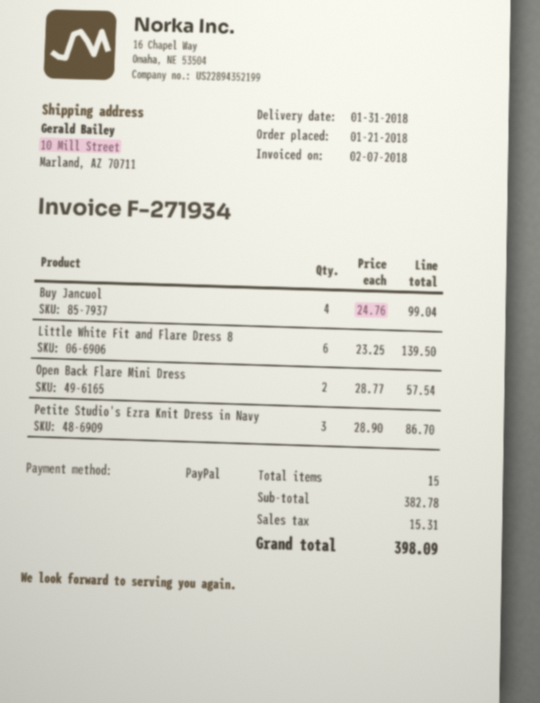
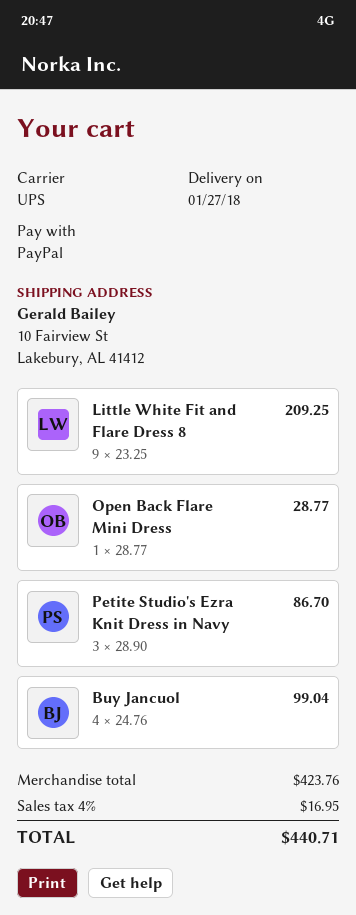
delivery date: 2018-01-31 -> 2018-01-27
ship to: 10 Mill Street, Marland, AZ 70711 -> 10 Fairview St, Lakebury, AL 41412
Little White Fit and Flare Dress 8: 6 x 23.25 = 139.50 -> 9 x 23.25 = 209.25
Open Back Flare Mini Dress: 2 x 28.77 = 57.54 -> 1 x 28.77 = 28.77
subtotal: 382.78 -> 423.76
tax: 15.31 -> 16.95
total: 398.09 -> 440.71

